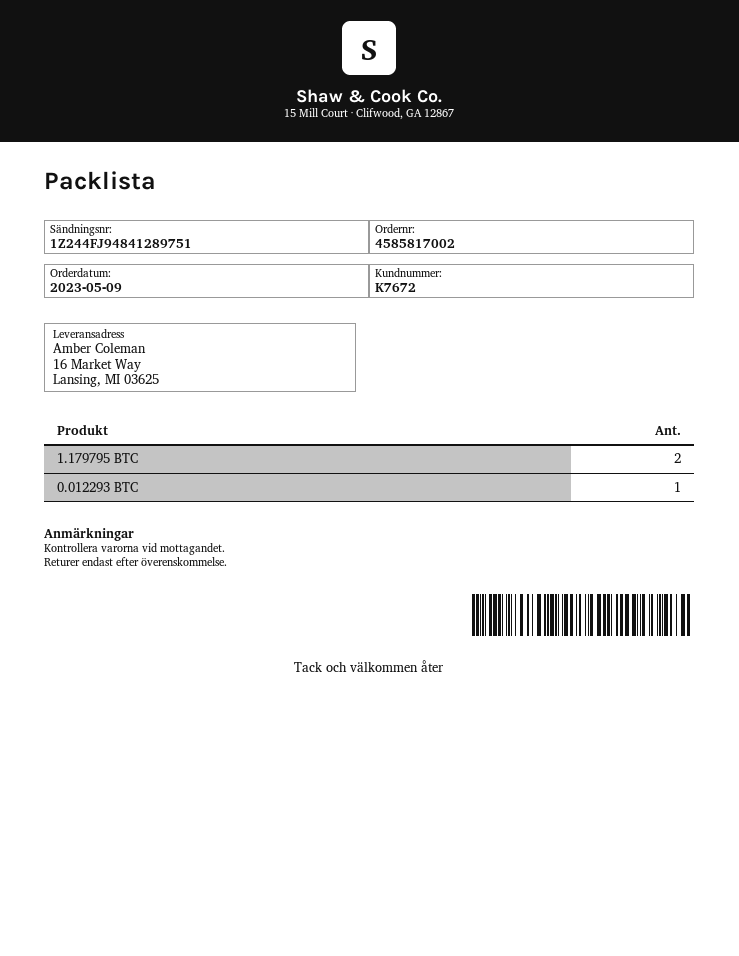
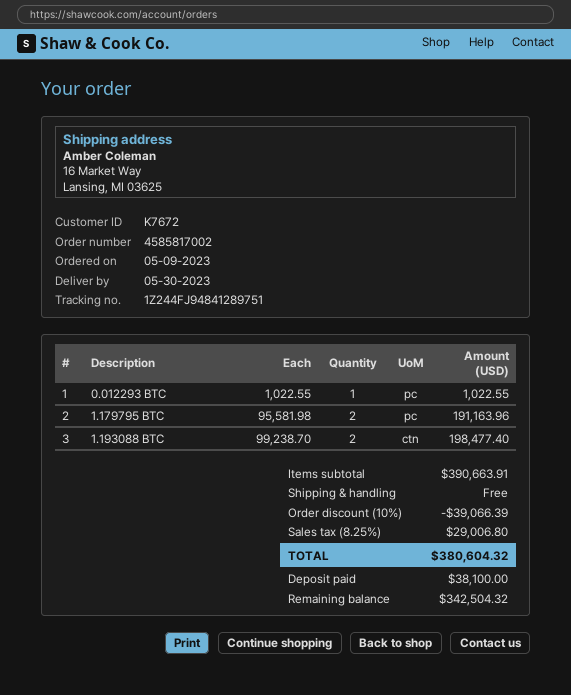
1.193088 BTC: none -> 2

